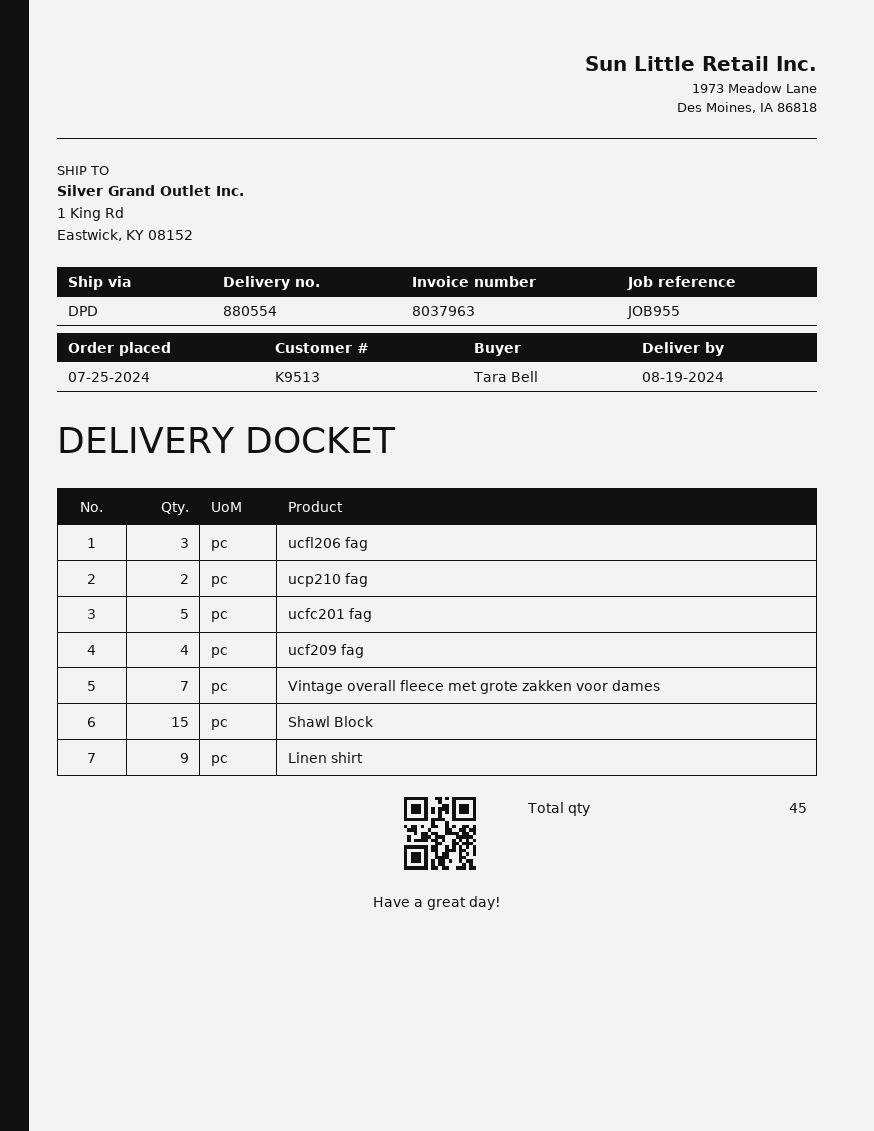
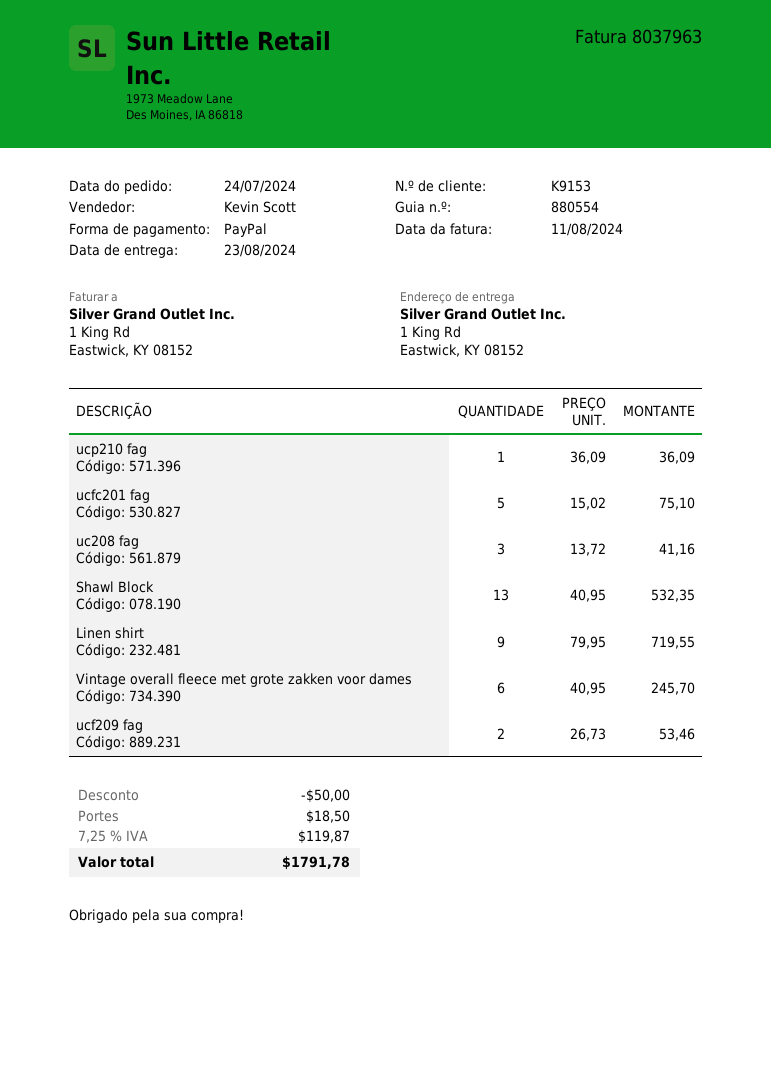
order date: 2024-07-25 -> 2024-07-24
delivery date: 2024-08-19 -> 2024-08-23
customer number: K9513 -> K9153
ucfl206 fag: 3 -> none
ucp210 fag: 2 -> 1
ucf209 fag: 4 -> 2
Vintage overall fleece met grote zakken voor dames: 7 -> 6
Shawl Block: 15 -> 13
uc208 fag: none -> 3

